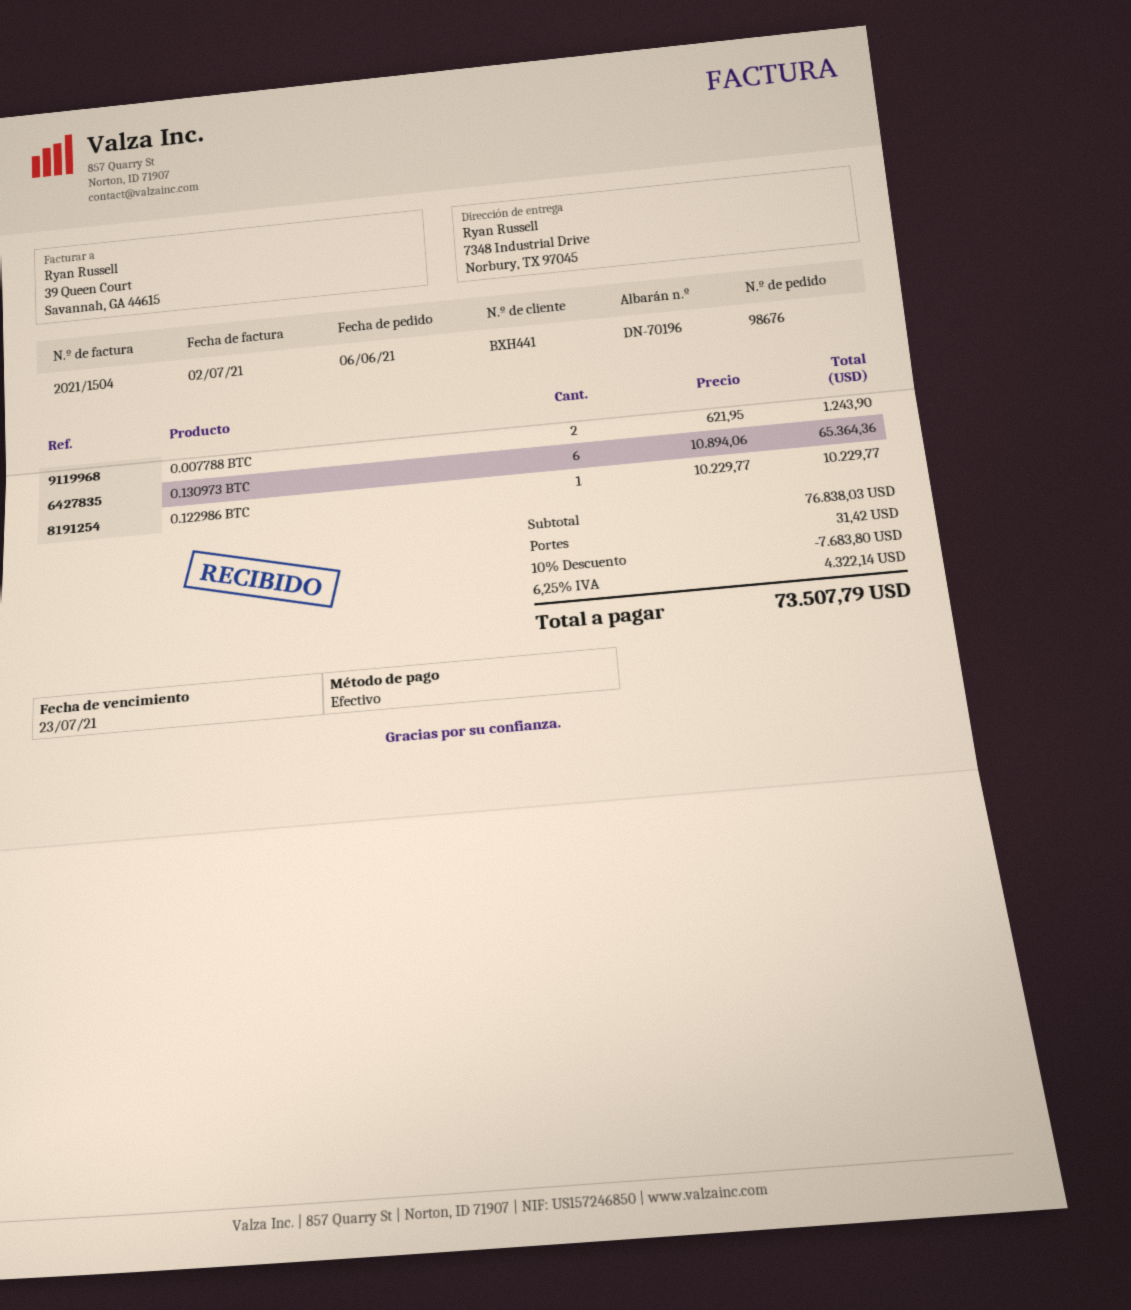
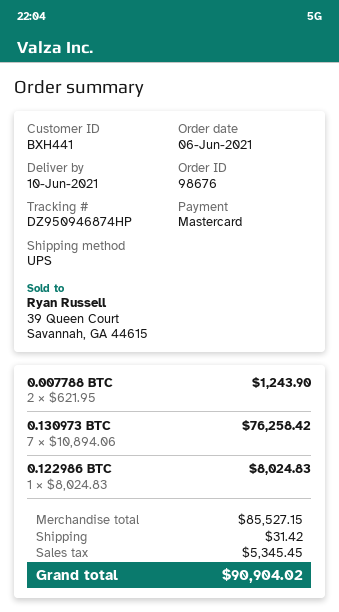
payment method: cash -> Mastercard
0.130973 BTC: 6 x 10894.06 = 65364.36 -> 7 x 10894.06 = 76258.42
0.122986 BTC: 1 x 10229.77 = 10229.77 -> 1 x 8024.83 = 8024.83
subtotal: 76838.03 -> 85527.15
discount: 10% = 7683.80 -> none
tax: 4322.14 -> 5345.45
total: 73507.79 -> 90904.02

